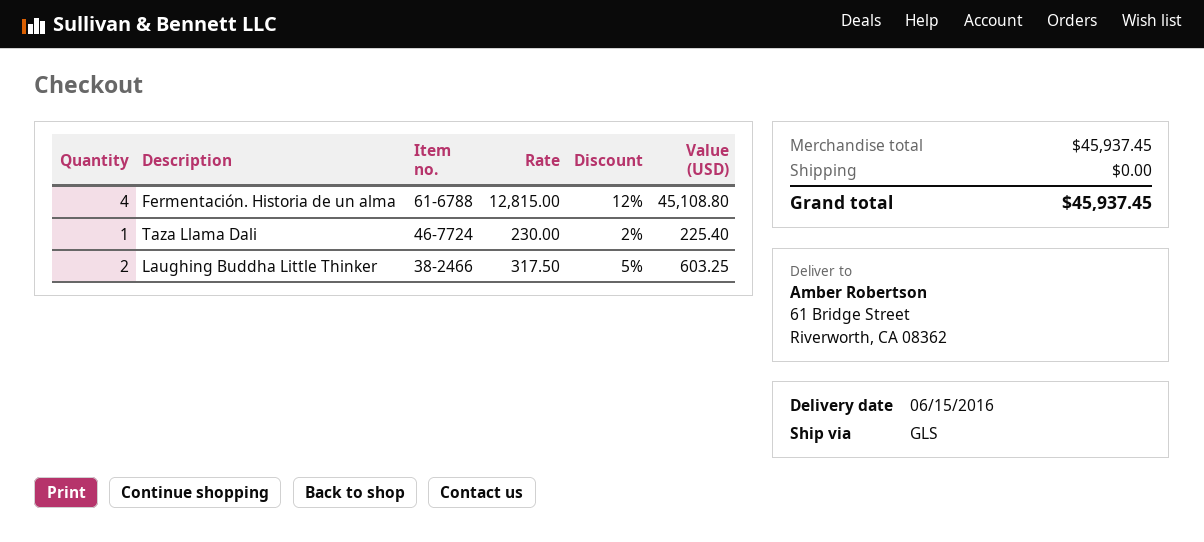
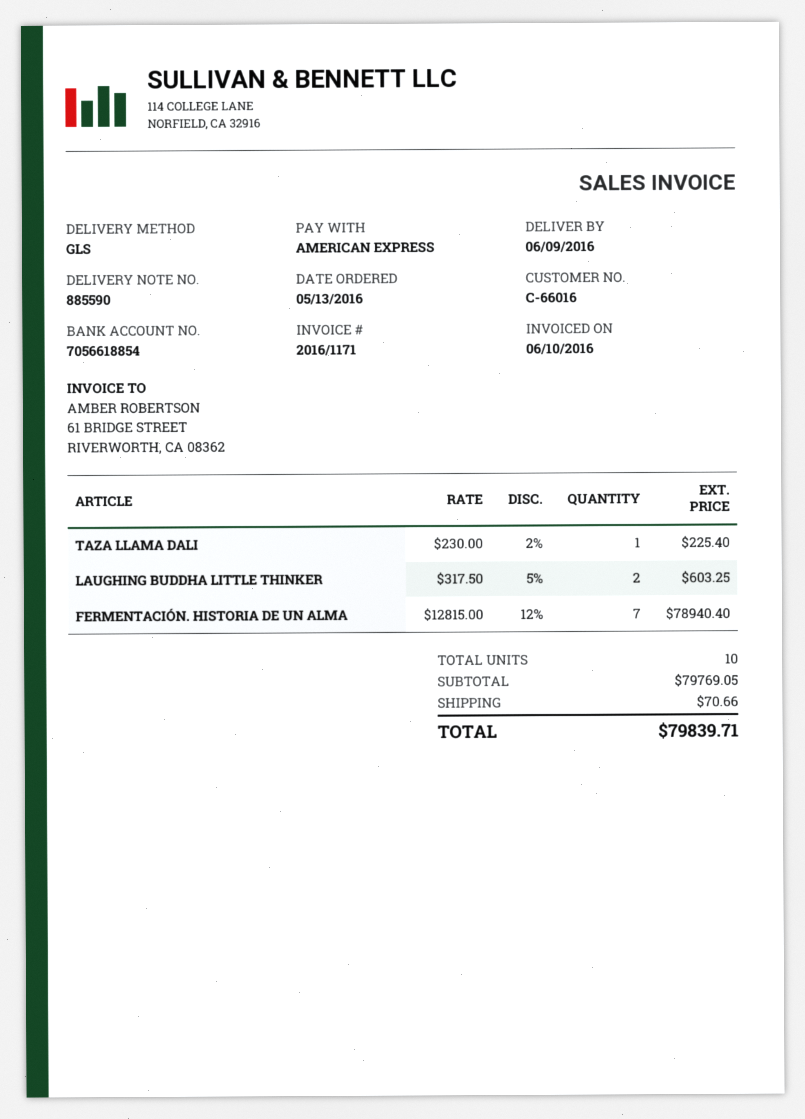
delivery date: 2016-06-15 -> 2016-06-09
Fermentación. Historia de un alma: 4 x 12815.00 - 12% = 45108.80 -> 7 x 12815.00 - 12% = 78940.40
subtotal: 45937.45 -> 79769.05
shipping: 0.00 -> 70.66
total: 45937.45 -> 79839.71

